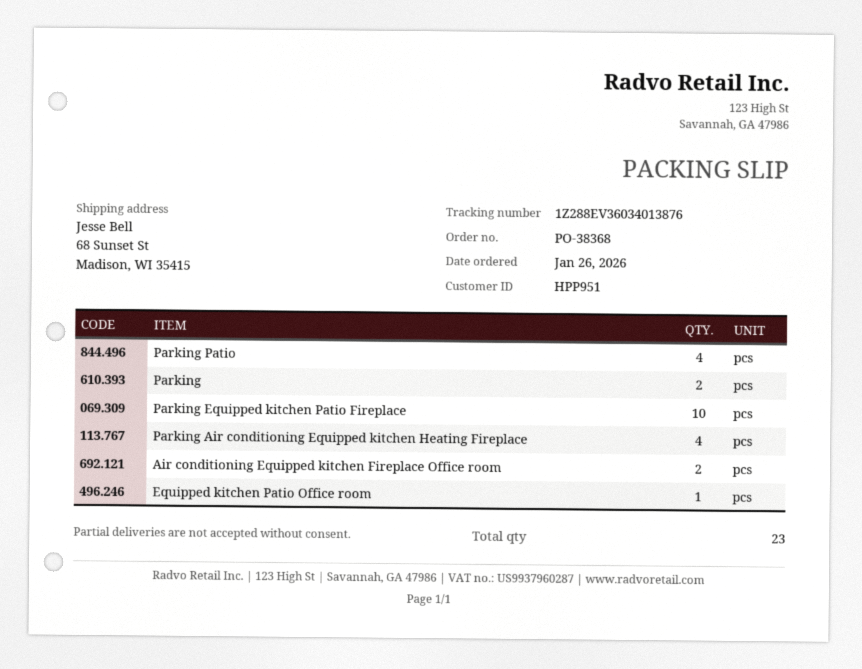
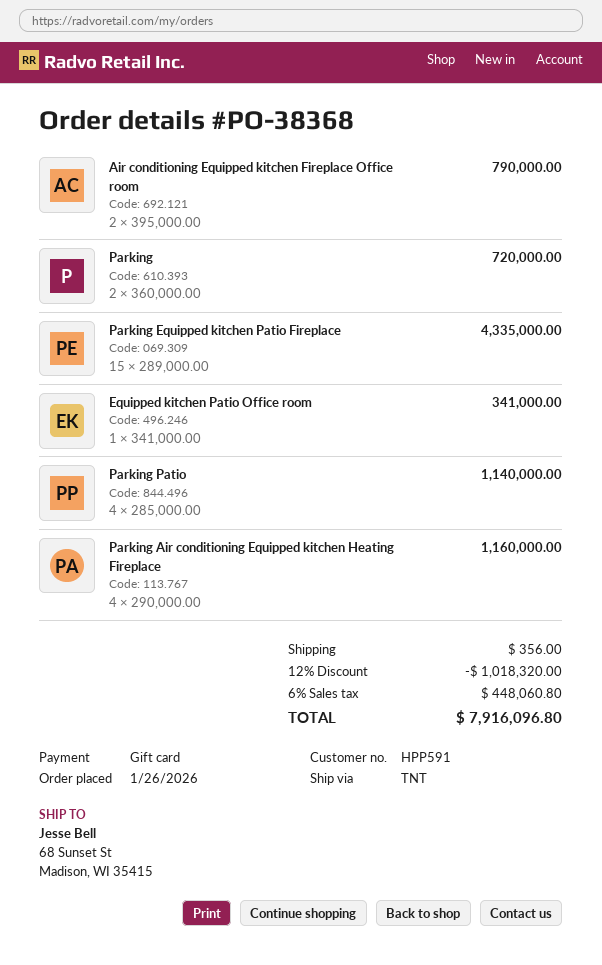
customer number: HPP951 -> HPP591
Parking Equipped kitchen Patio Fireplace: 10 -> 15

